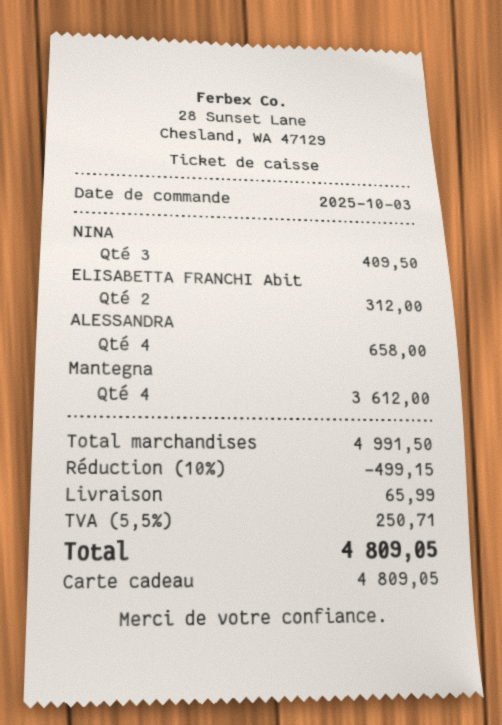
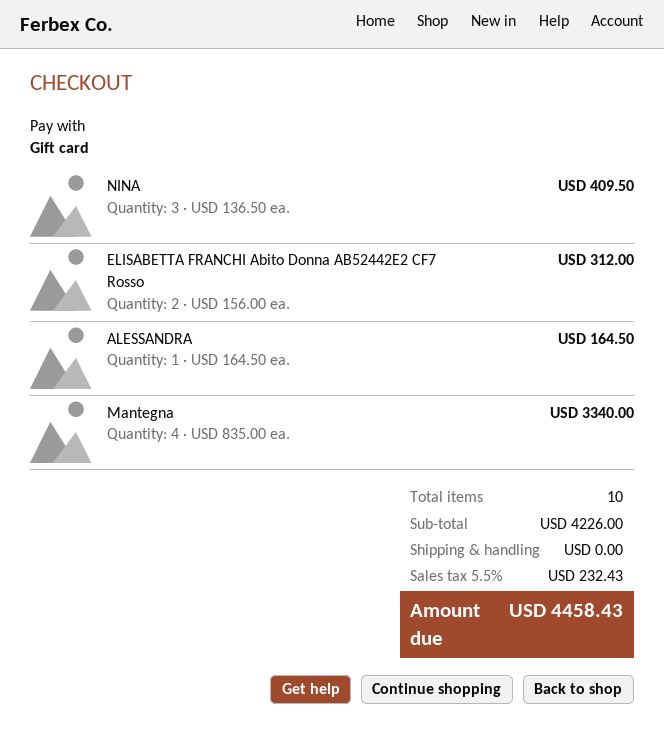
ALESSANDRA: 4 for 658.00 -> 1 for 164.50
Mantegna: 4 for 3612.00 -> 4 for 3340.00
subtotal: 4991.50 -> 4226.00
discount: 10% = 499.15 -> none
shipping: 65.99 -> 0.00
tax: 5.5% = 250.71 -> 5.5% = 232.43
total: 4809.05 -> 4458.43

